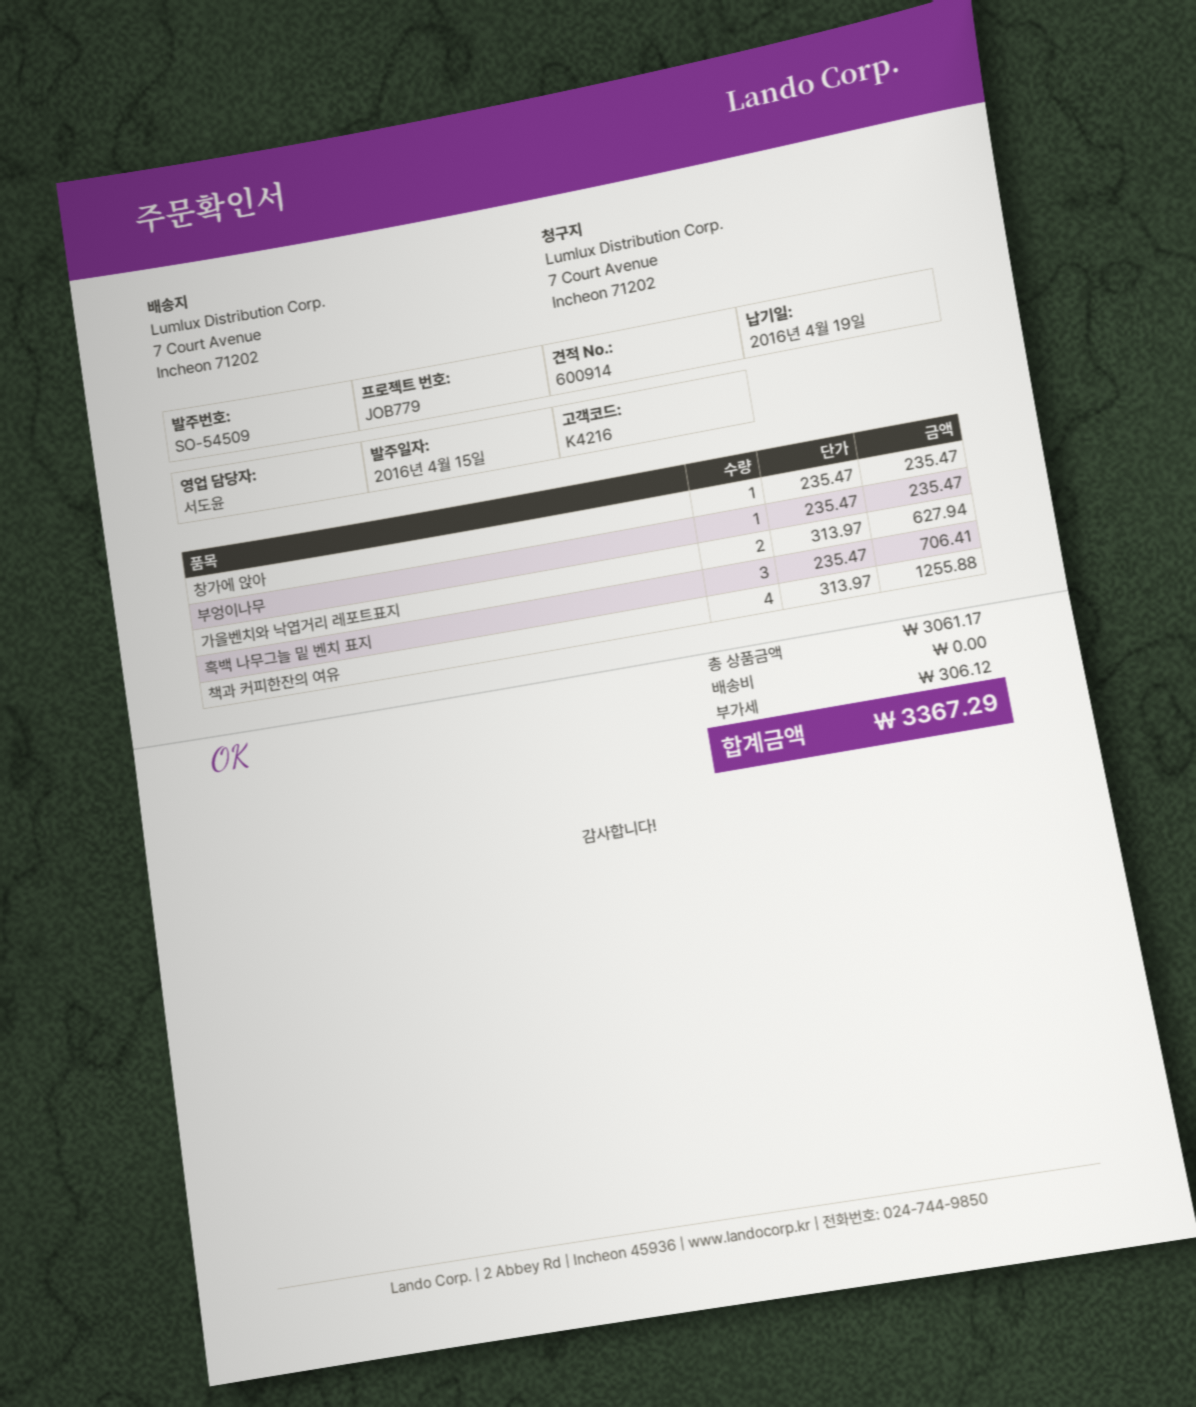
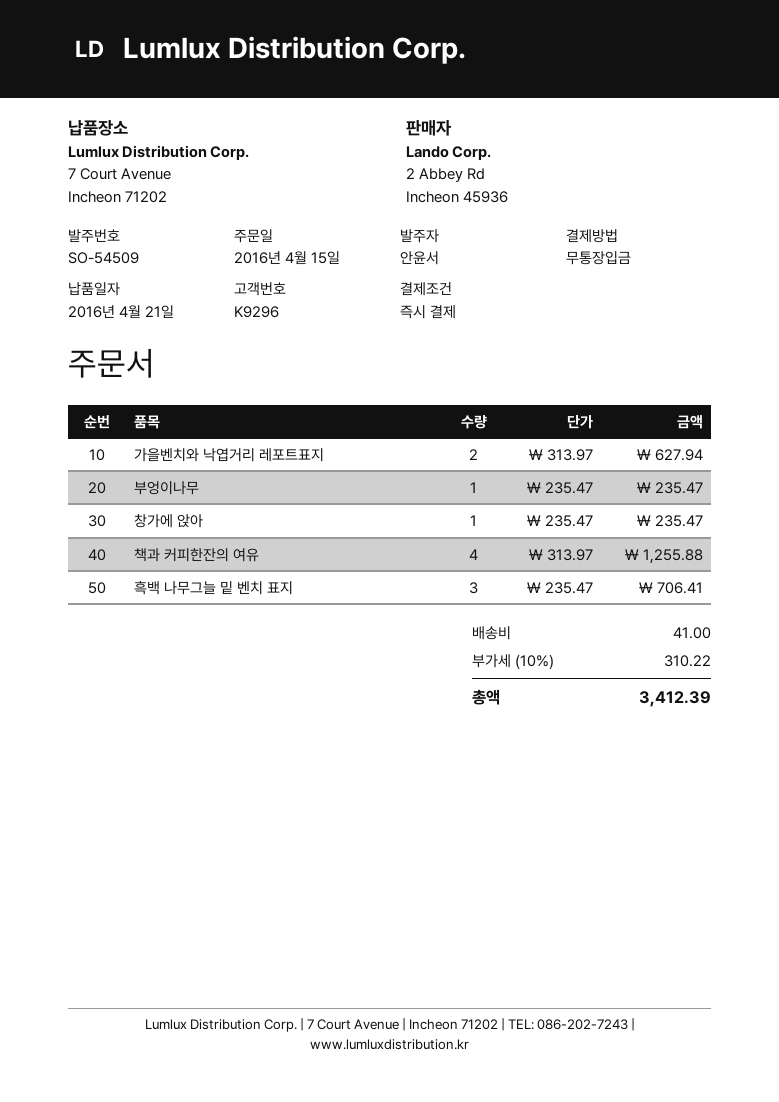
delivery date: 2016-04-19 -> 2016-04-21
customer number: K4216 -> K9296
shipping: 0.00 -> 41.00
tax: 306.12 -> 310.22
total: 3367.29 -> 3412.39

